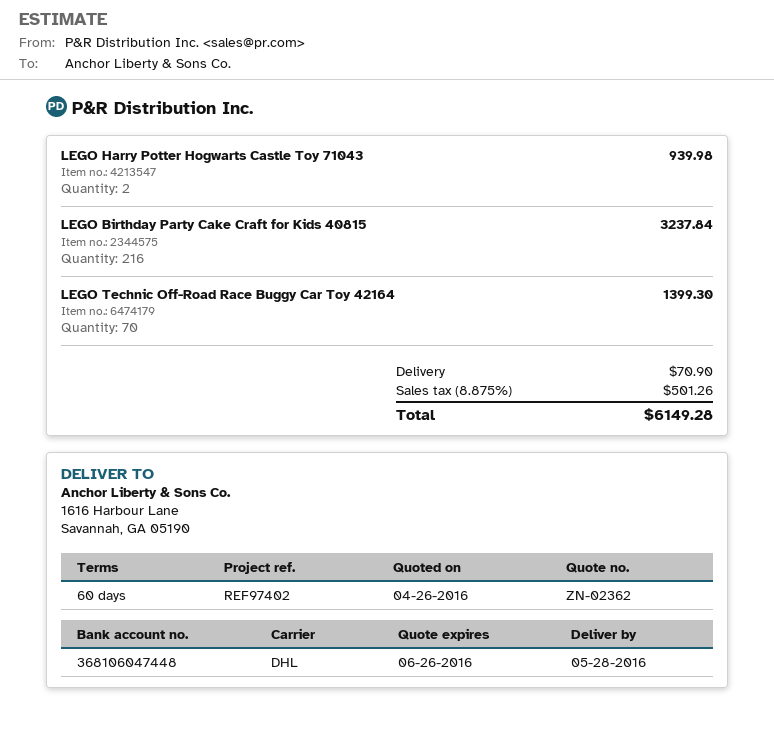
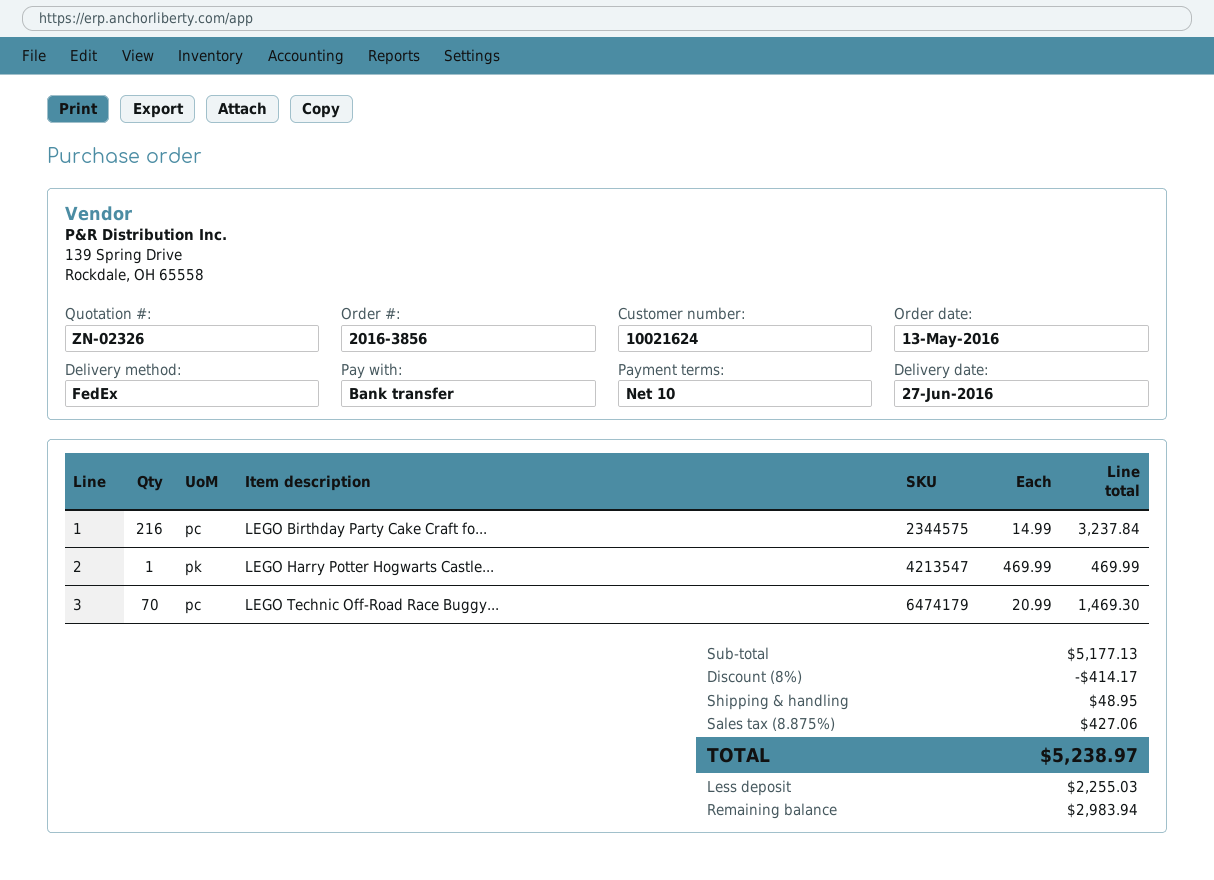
quote number: ZN-02362 -> ZN-02326
delivery date: 2016-05-28 -> 2016-06-27
payment terms: 60 days -> 10 days
shipping method: DHL -> FedEx
LEGO Harry Potter Hogwarts Castle Toy 71043: 2 for 939.98 -> 1 for 469.99
LEGO Technic Off-Road Race Buggy Car Toy 42164: 70 for 1399.30 -> 70 for 1469.30
discount: none -> 8% = 414.17
shipping: 70.90 -> 48.95
tax: 8.875% = 501.26 -> 8.875% = 427.06
total: 6149.28 -> 5238.97

